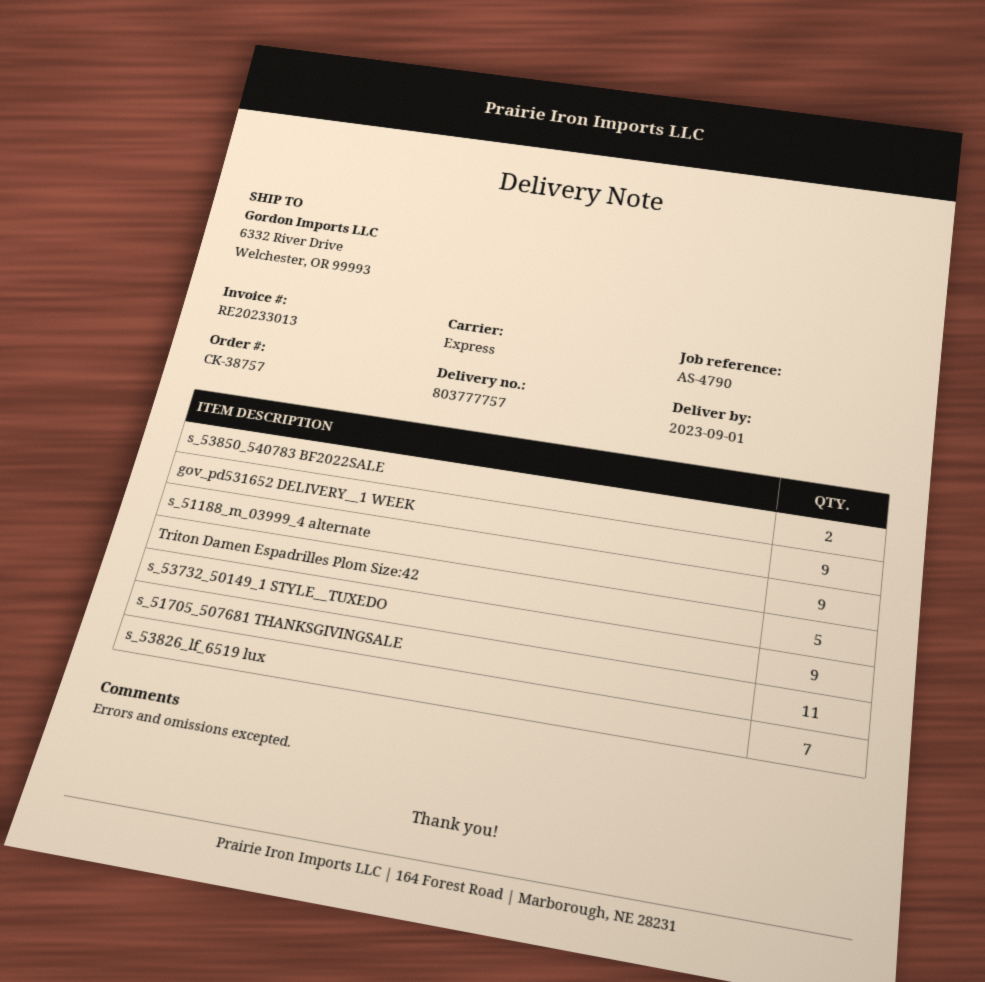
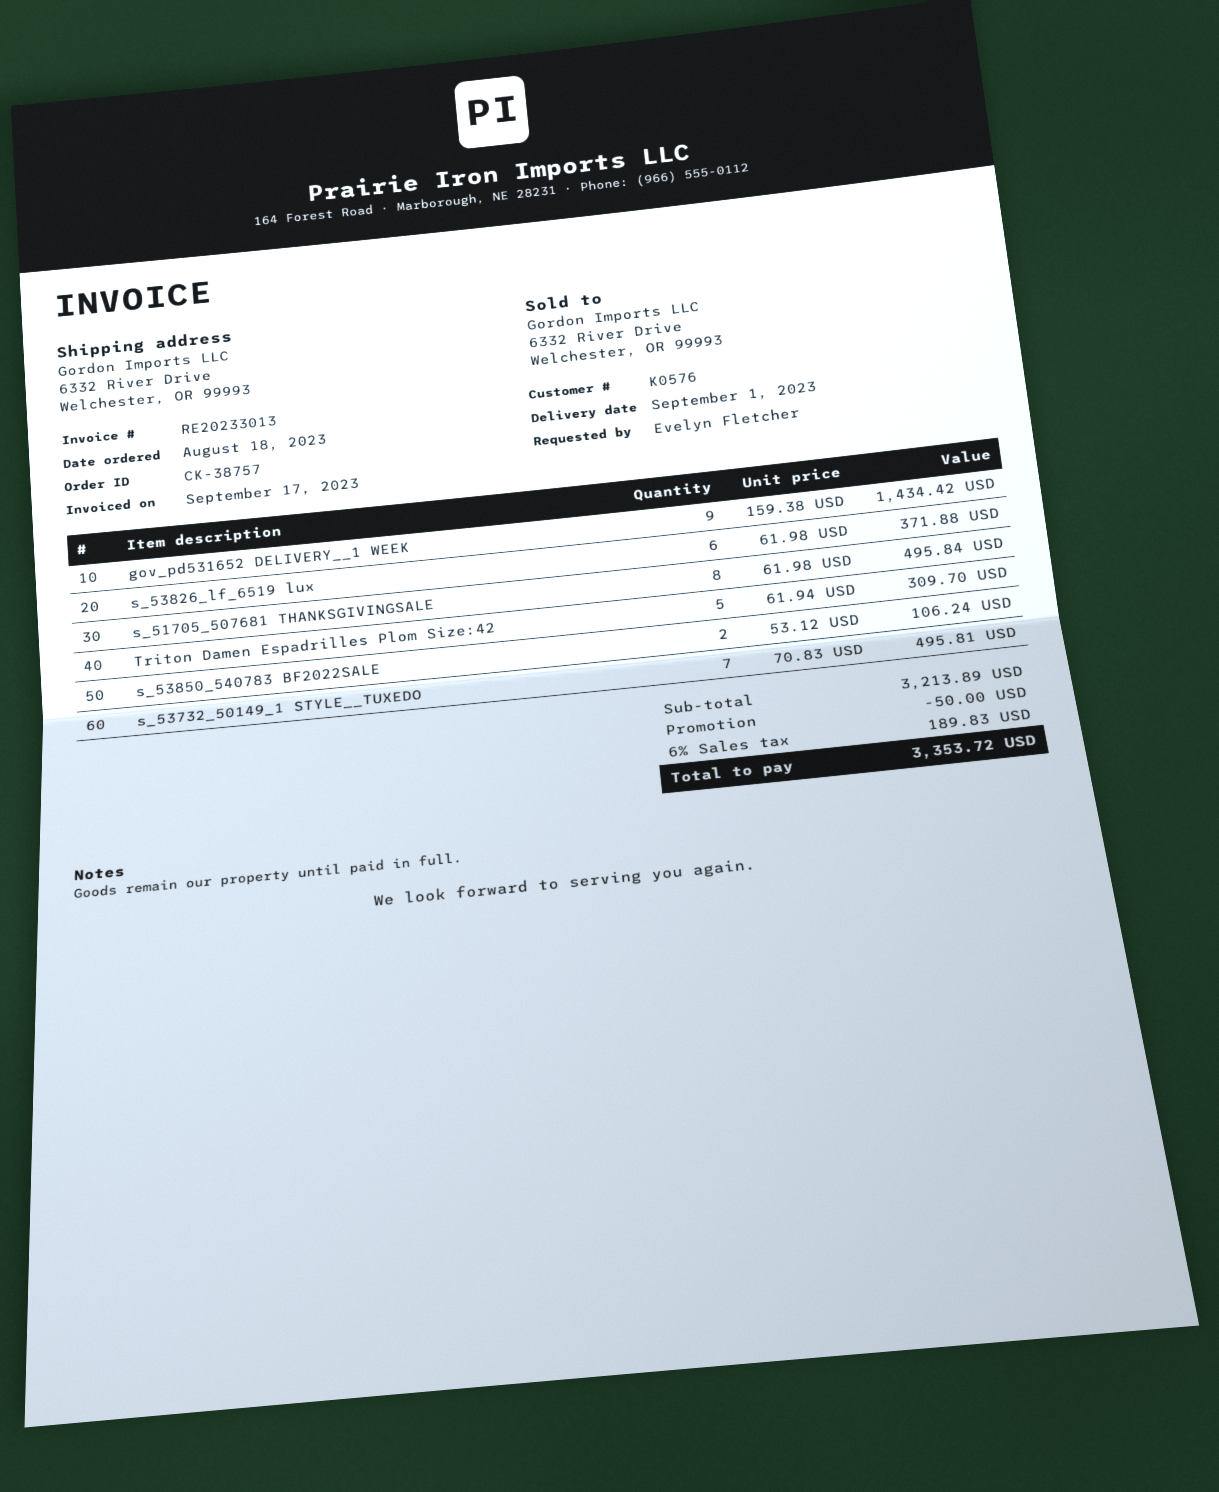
s_51188_m_03999_4 alternate: 9 -> none
s_53732_50149_1 STYLE__TUXEDO: 9 -> 7
s_51705_507681 THANKSGIVINGSALE: 11 -> 8
s_53826_lf_6519 lux: 7 -> 6

